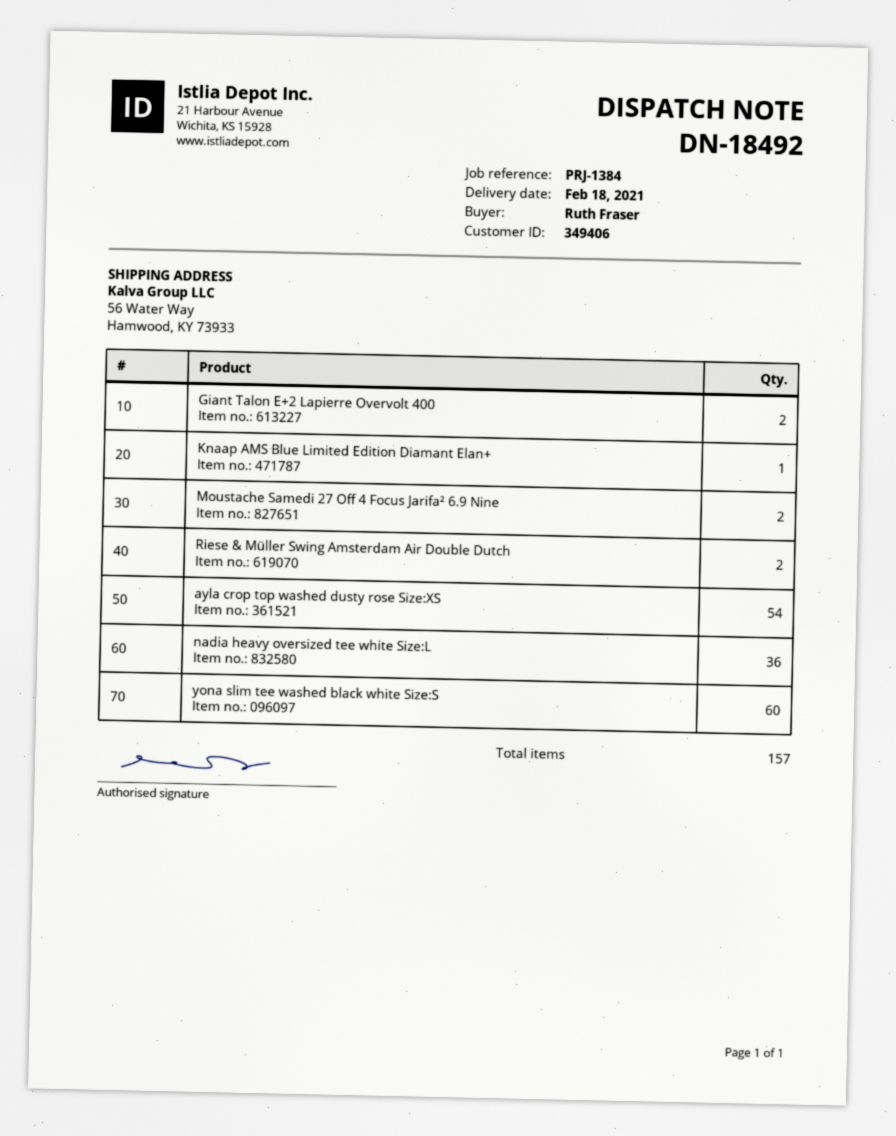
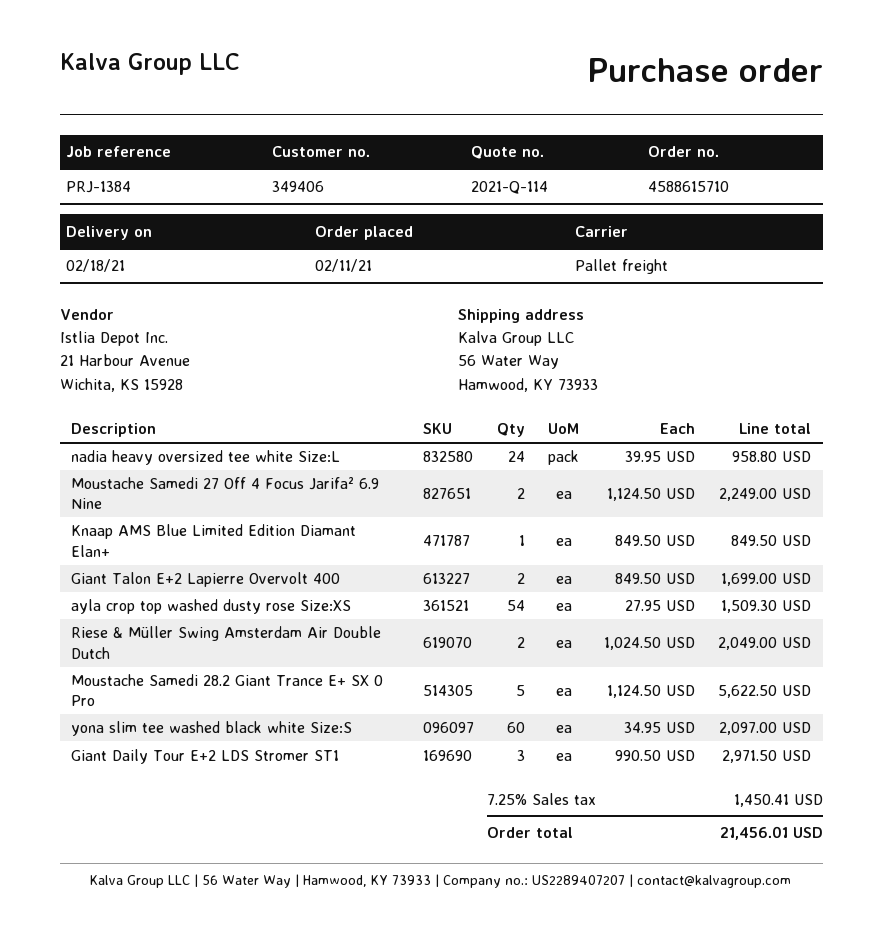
nadia heavy oversized tee white Size:L: 36 -> 24
Moustache Samedi 28.2 Giant Trance E+ SX 0 Pro: none -> 5
Giant Daily Tour E+2 LDS Stromer ST1: none -> 3

